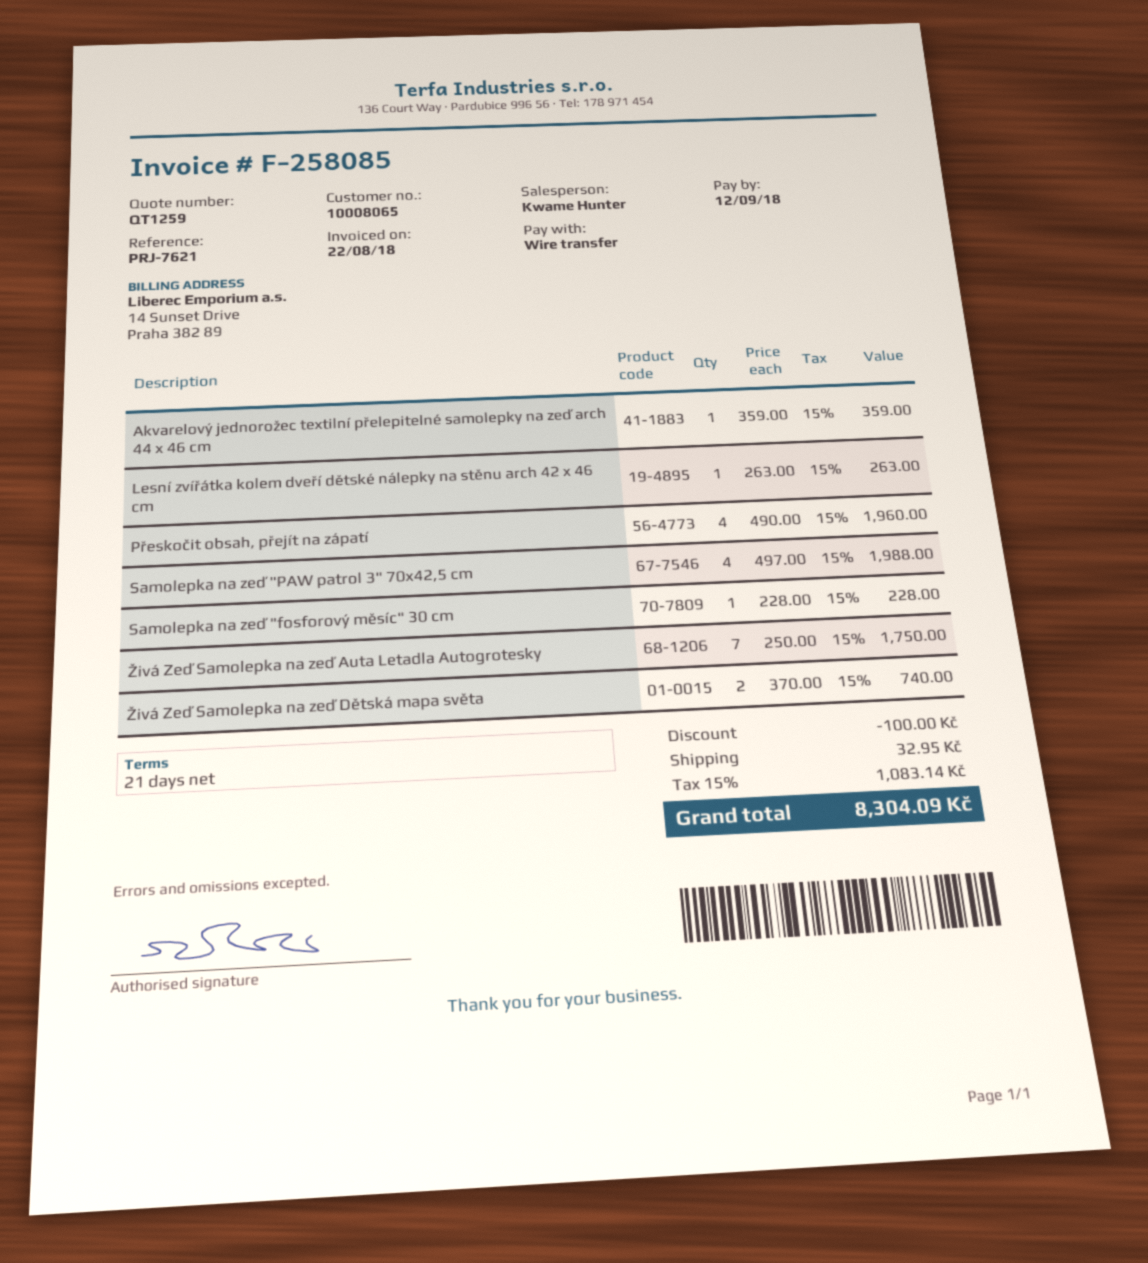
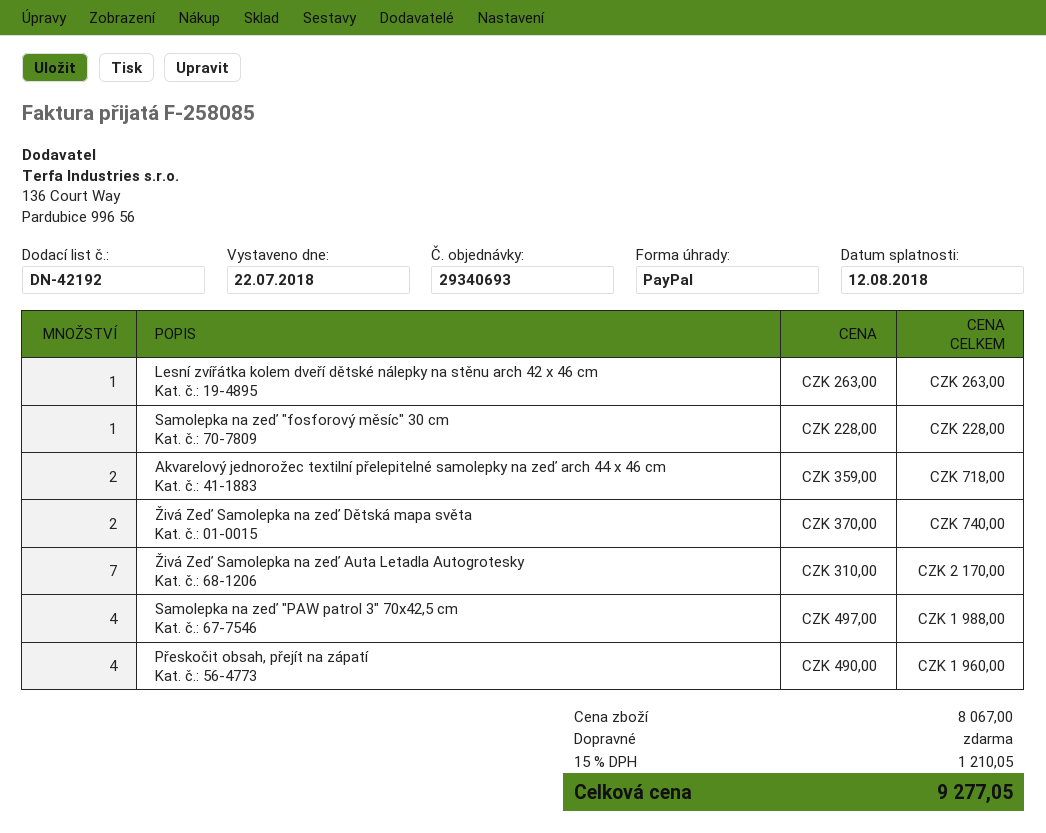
invoice date: 2018-08-22 -> 2018-07-22
due date: 2018-09-12 -> 2018-08-12
payment method: bank transfer -> PayPal
Akvarelový jednorožec textilní přelepitelné samolepky na zeď arch 44 x 46 cm: 1 x 359.00 = 359.00 -> 2 x 359.00 = 718.00
Živá Zeď Samolepka na zeď Auta Letadla Autogrotesky: 7 x 250.00 = 1750.00 -> 7 x 310.00 = 2170.00
discount: 100.00 -> none
shipping: 32.95 -> 0.00
tax: 15% = 1083.14 -> 15% = 1210.05
total: 8304.09 -> 9277.05

